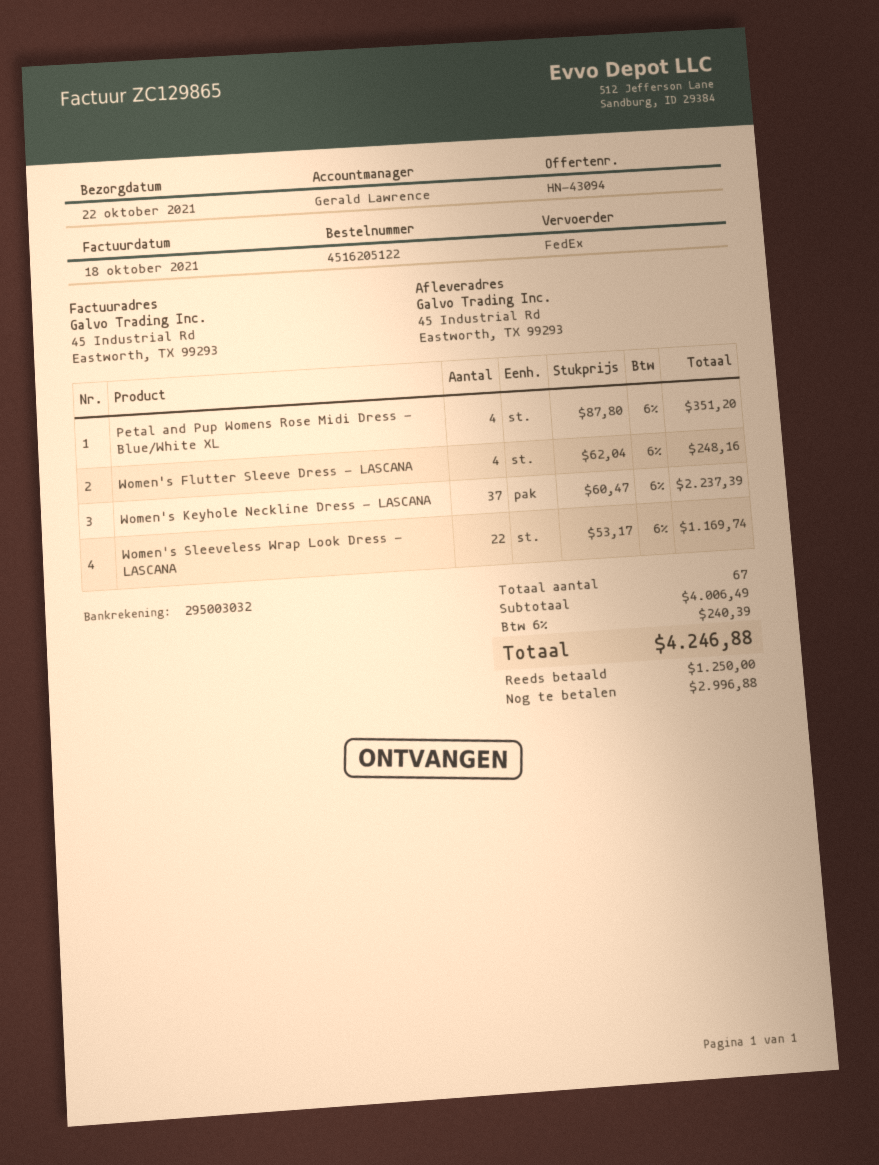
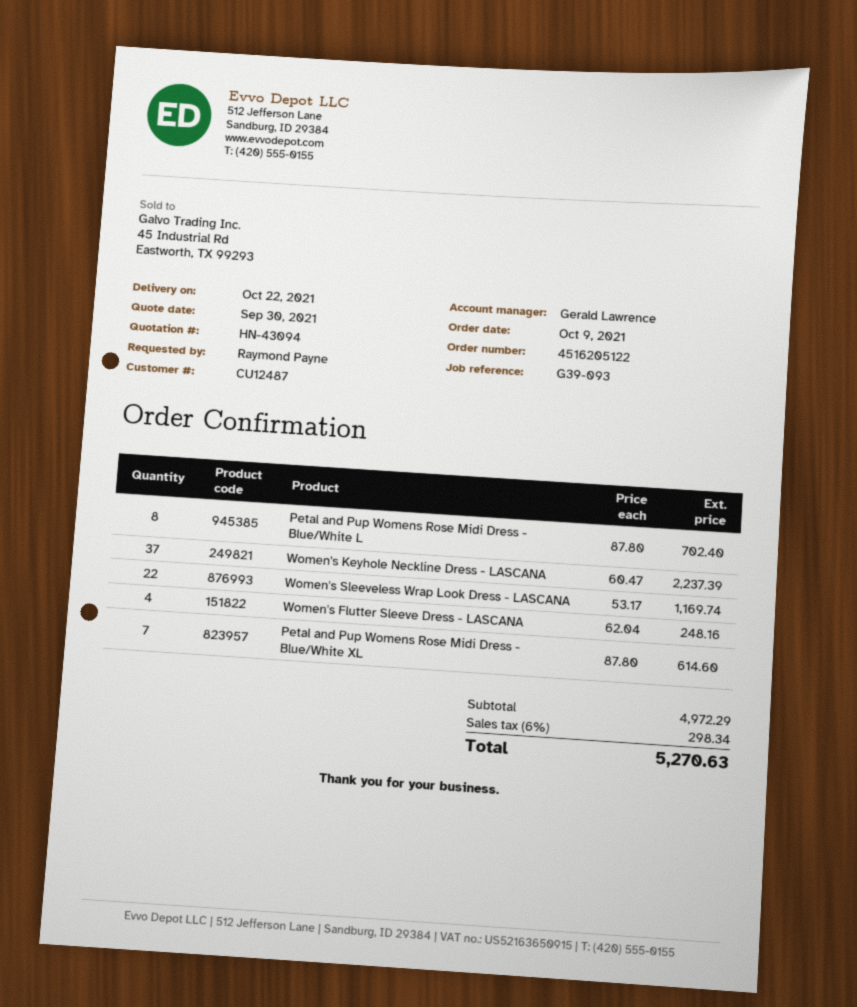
Petal and Pup Womens Rose Midi Dress - Blue/White XL: 4 x 87.80 = 351.20 -> 7 x 87.80 = 614.60
Petal and Pup Womens Rose Midi Dress - Blue/White L: none -> 8 x 87.80 = 702.40
subtotal: 4006.49 -> 4972.29
tax: 6% = 240.39 -> 6% = 298.34
total: 4246.88 -> 5270.63

